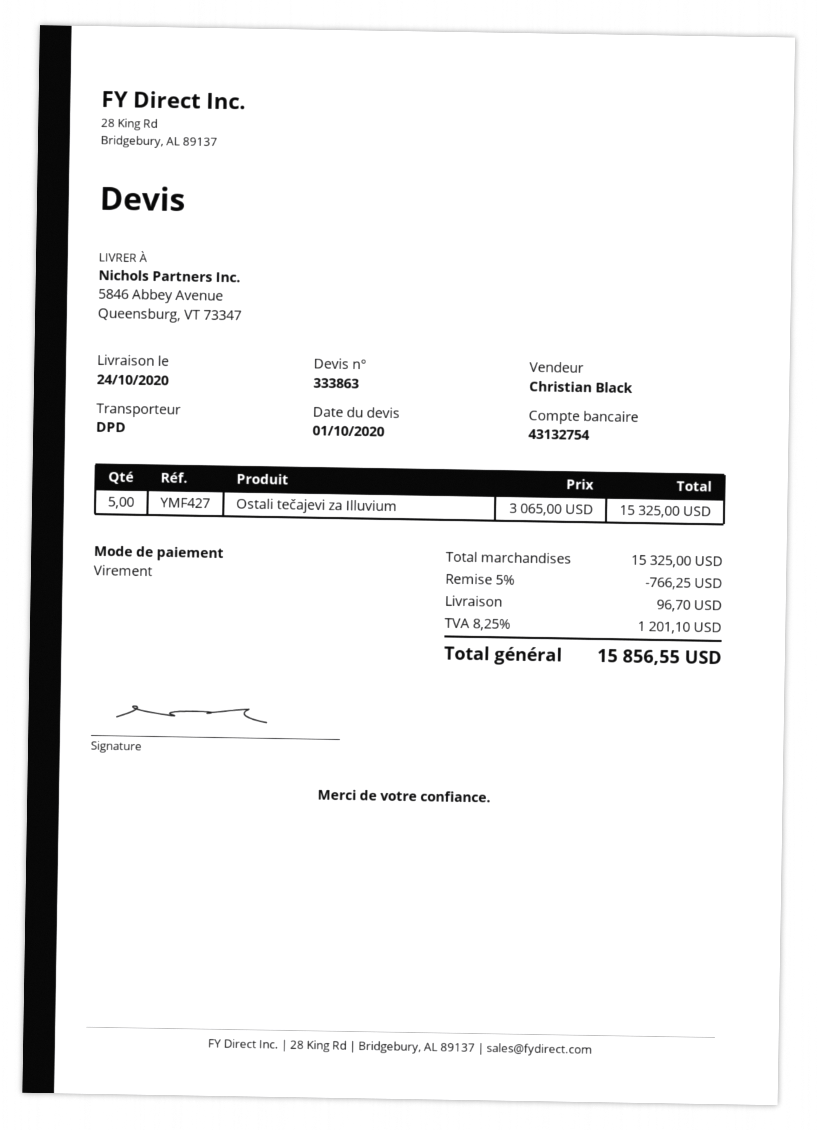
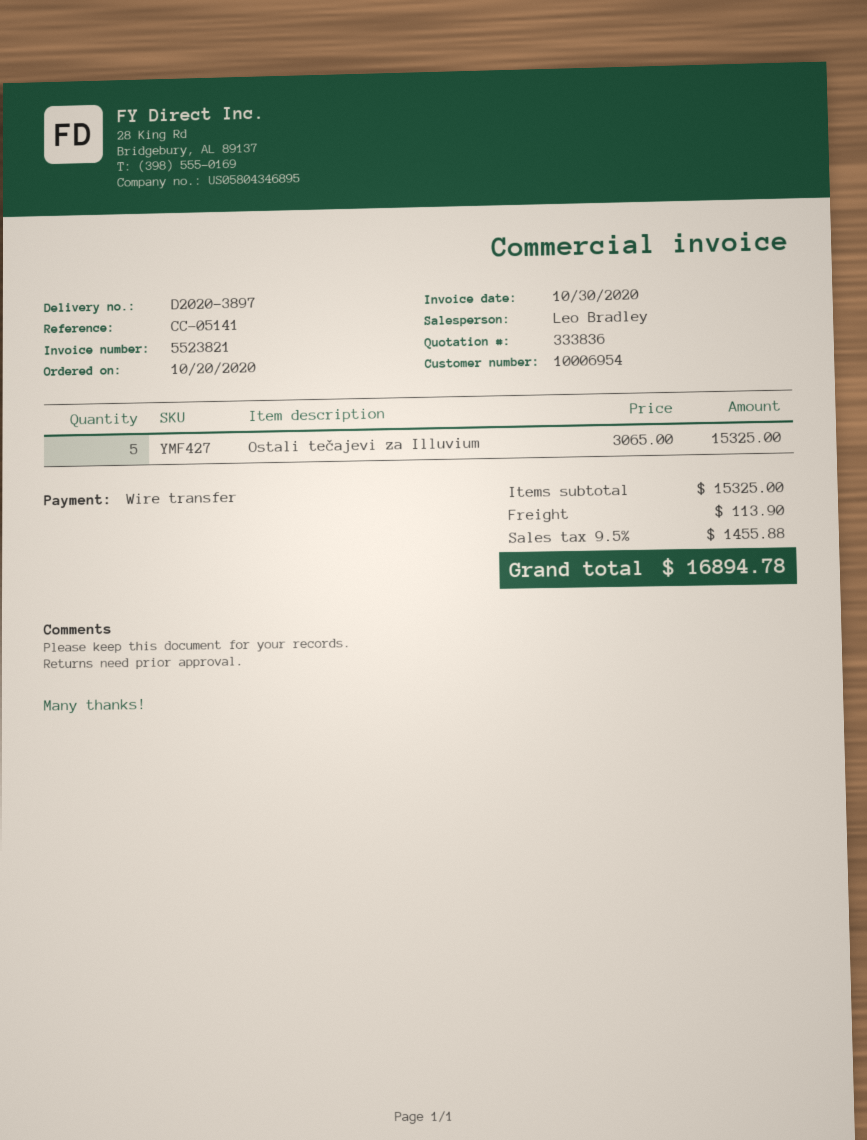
quote number: 333863 -> 333836
sales rep: Christian Black -> Leo Bradley
discount: 5% = 766.25 -> none
shipping: 96.70 -> 113.90
tax: 8.25% = 1201.10 -> 9.5% = 1455.88
total: 15856.55 -> 16894.78

